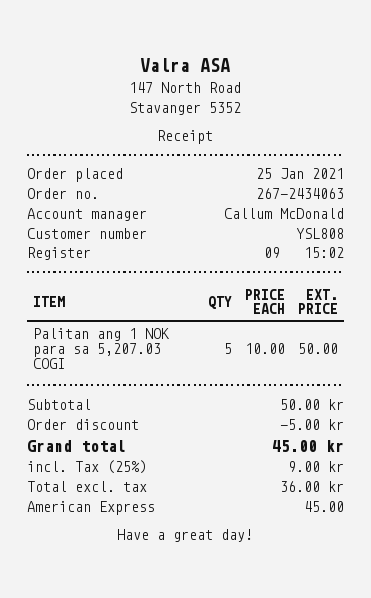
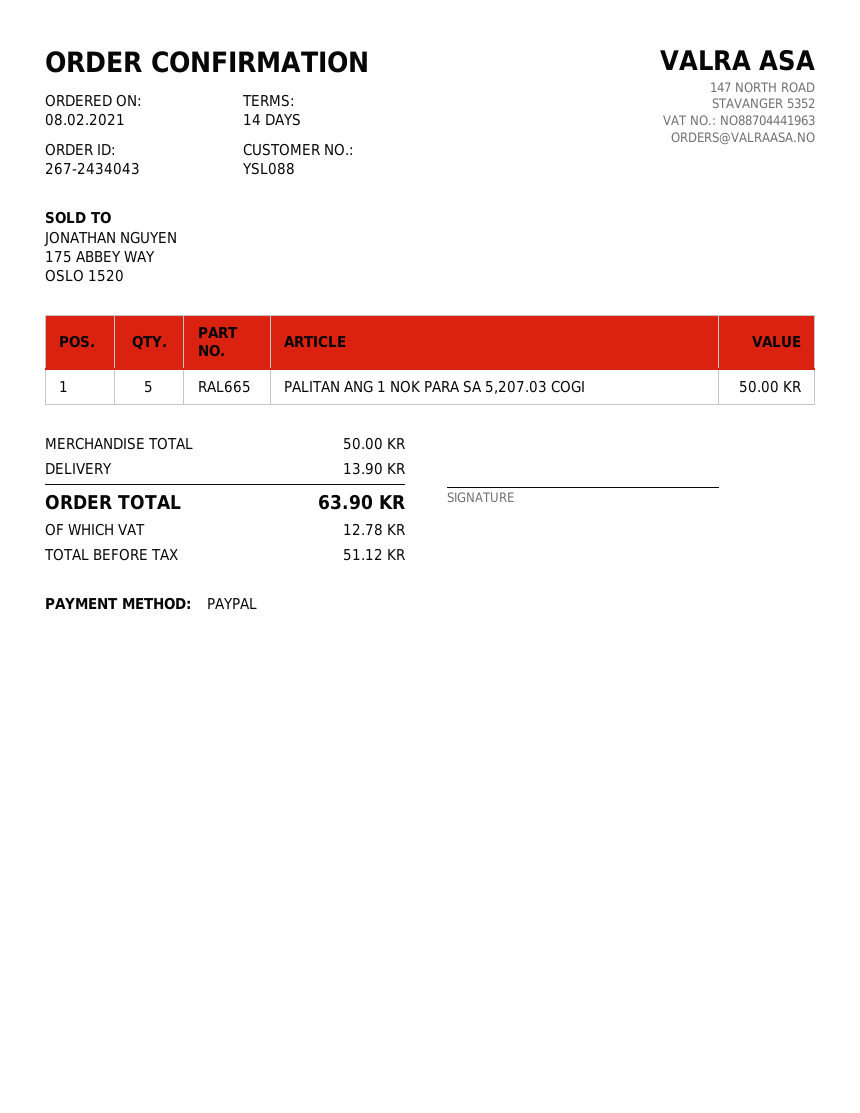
order number: 267-2434063 -> 267-2434043
order date: 2021-01-25 -> 2021-02-08
customer number: YSL808 -> YSL088
payment method: American Express -> PayPal
discount: 5.00 -> none
shipping: none -> 13.90
net: 36.00 -> 51.12
tax: 9.00 -> 12.78
total: 45.00 -> 63.90

